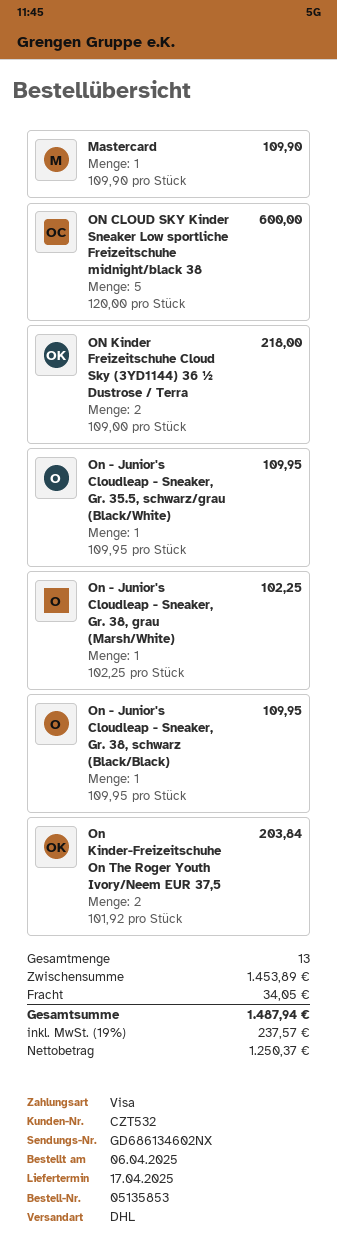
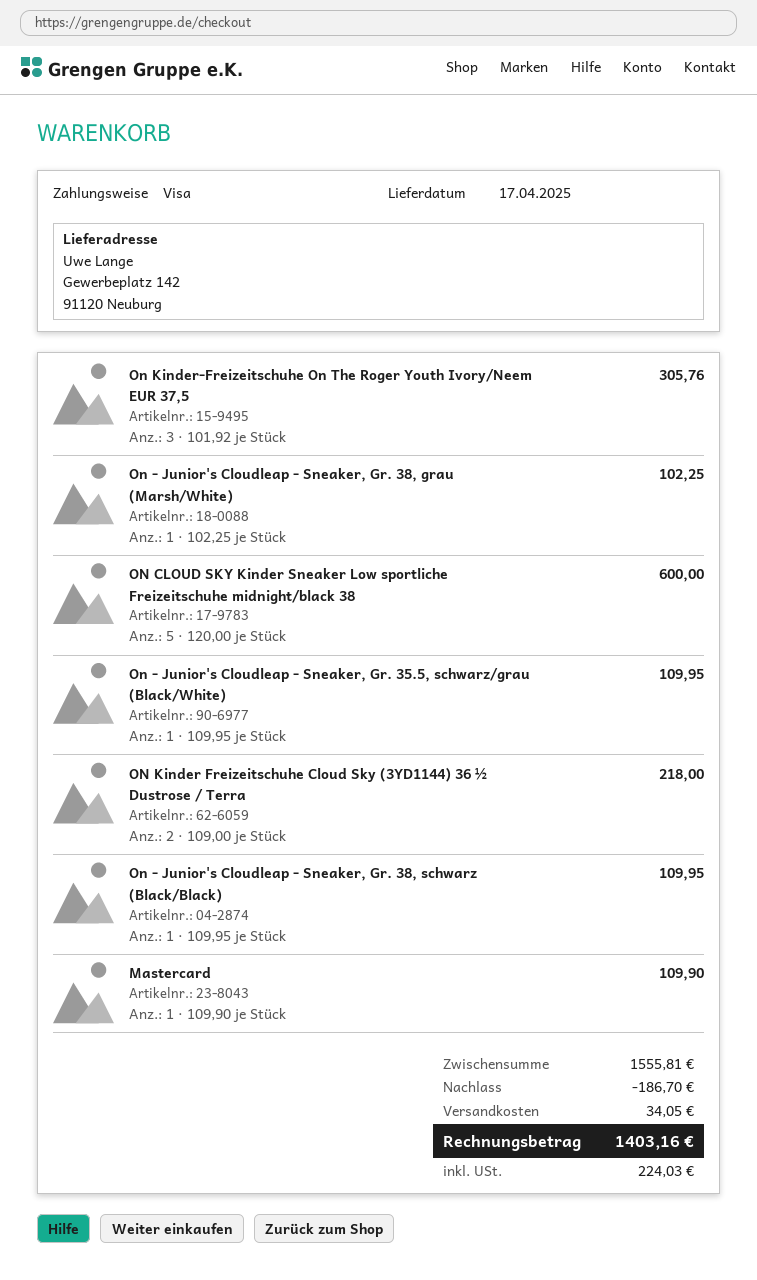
On Kinder-Freizeitschuhe On The Roger Youth Ivory/Neem EUR 37,5: 2 x 101.92 = 203.84 -> 3 x 101.92 = 305.76
subtotal: 1453.89 -> 1555.81
discount: none -> 186.70
tax: 237.57 -> 224.03
total: 1487.94 -> 1403.16

